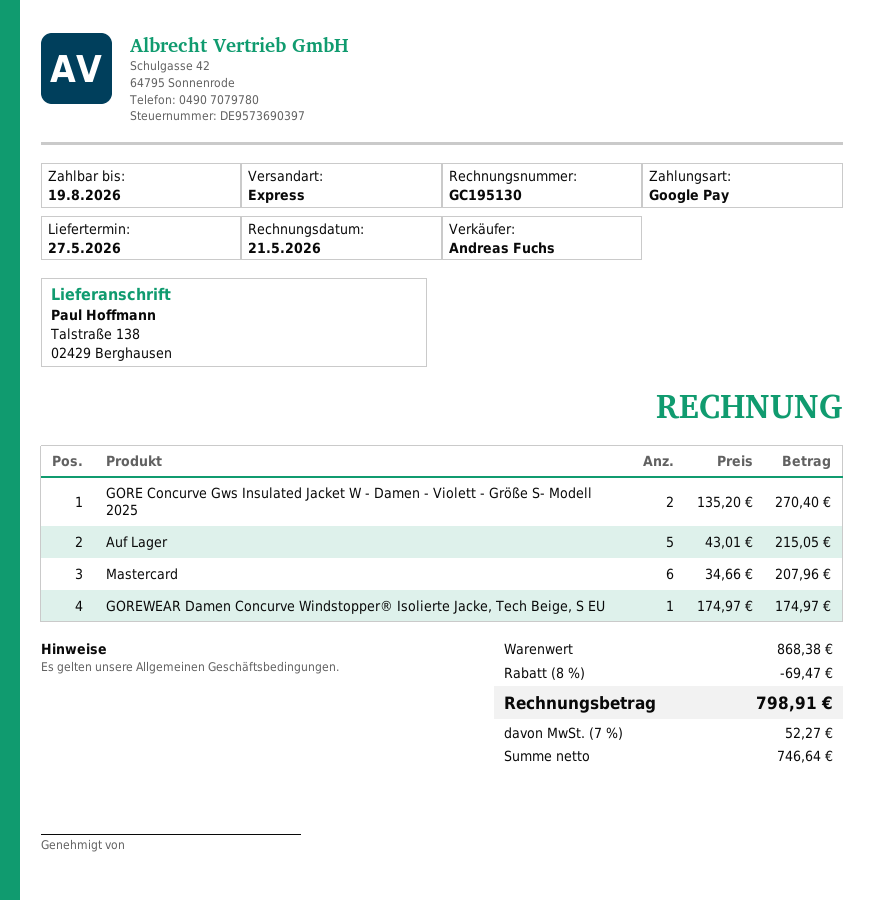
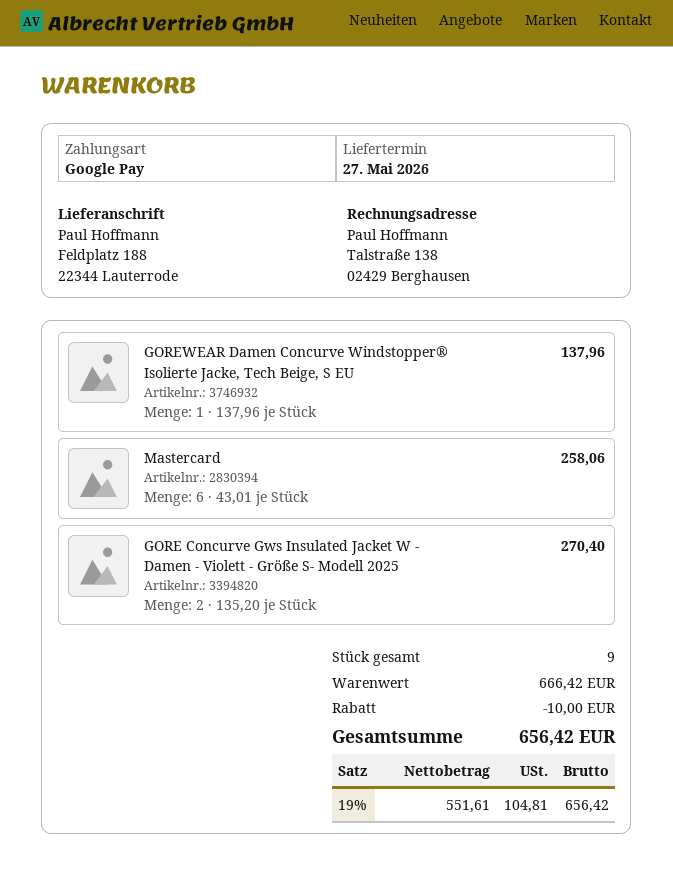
ship to: Talstraße 138, 02429 Berghausen -> Feldplatz 188, 22344 Lauterrode
Auf Lager: 5 x 43.01 = 215.05 -> none
Mastercard: 6 x 34.66 = 207.96 -> 6 x 43.01 = 258.06
GOREWEAR Damen Concurve Windstopper® Isolierte Jacke, Tech Beige, S EU: 1 x 174.97 = 174.97 -> 1 x 137.96 = 137.96
subtotal: 868.38 -> 666.42
discount: 69.47 -> 10.00
net: 746.64 -> 551.61
tax: 7% = 52.27 -> 19% = 104.81
total: 798.91 -> 656.42

